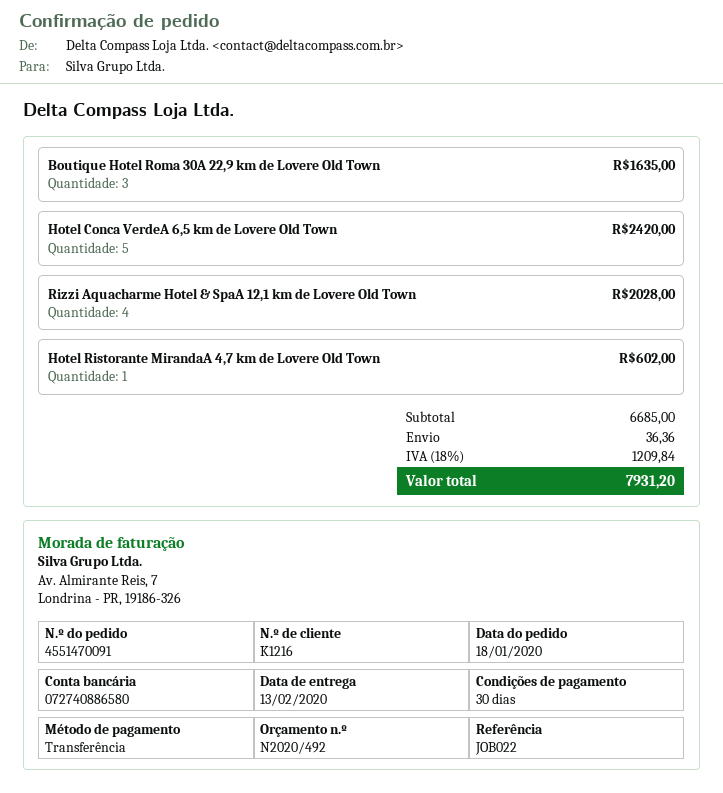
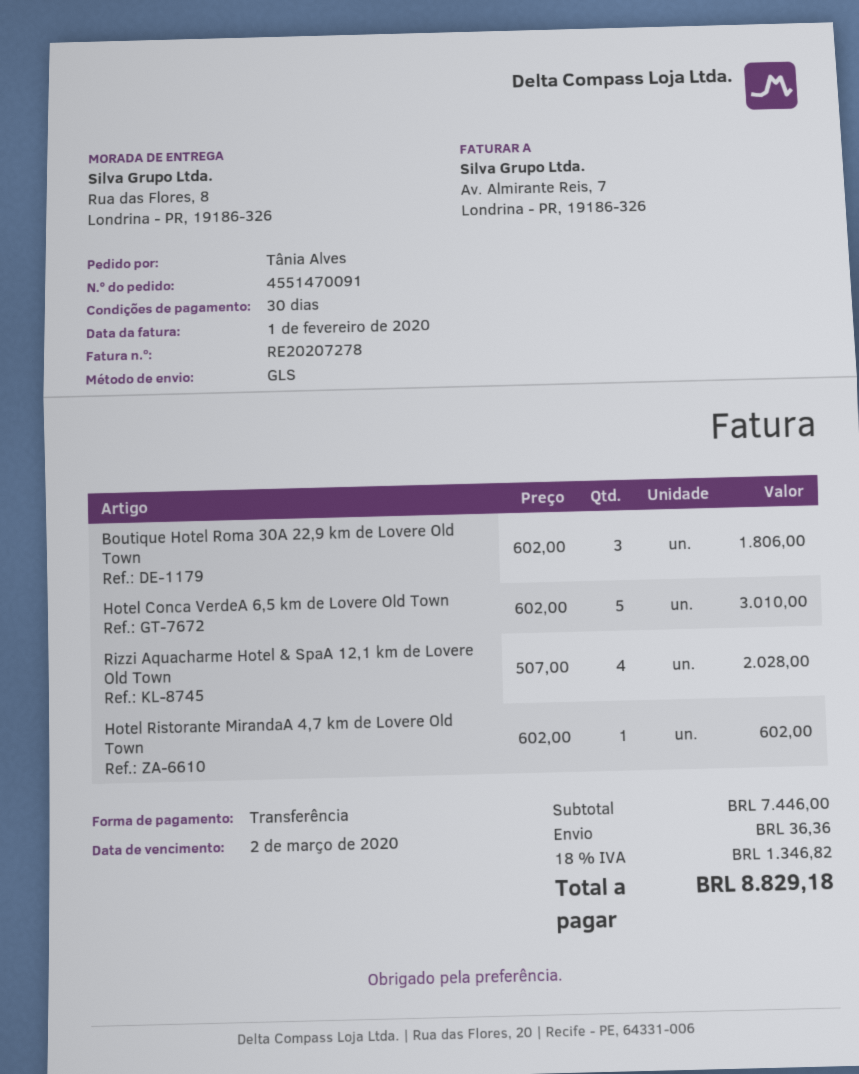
Boutique Hotel Roma 30A 22,9 km de Lovere Old Town: 3 for 1635.00 -> 3 for 1806.00
Hotel Conca VerdeA 6,5 km de Lovere Old Town: 5 for 2420.00 -> 5 for 3010.00
subtotal: 6685.00 -> 7446.00
tax: 18% = 1209.84 -> 18% = 1346.82
total: 7931.20 -> 8829.18

